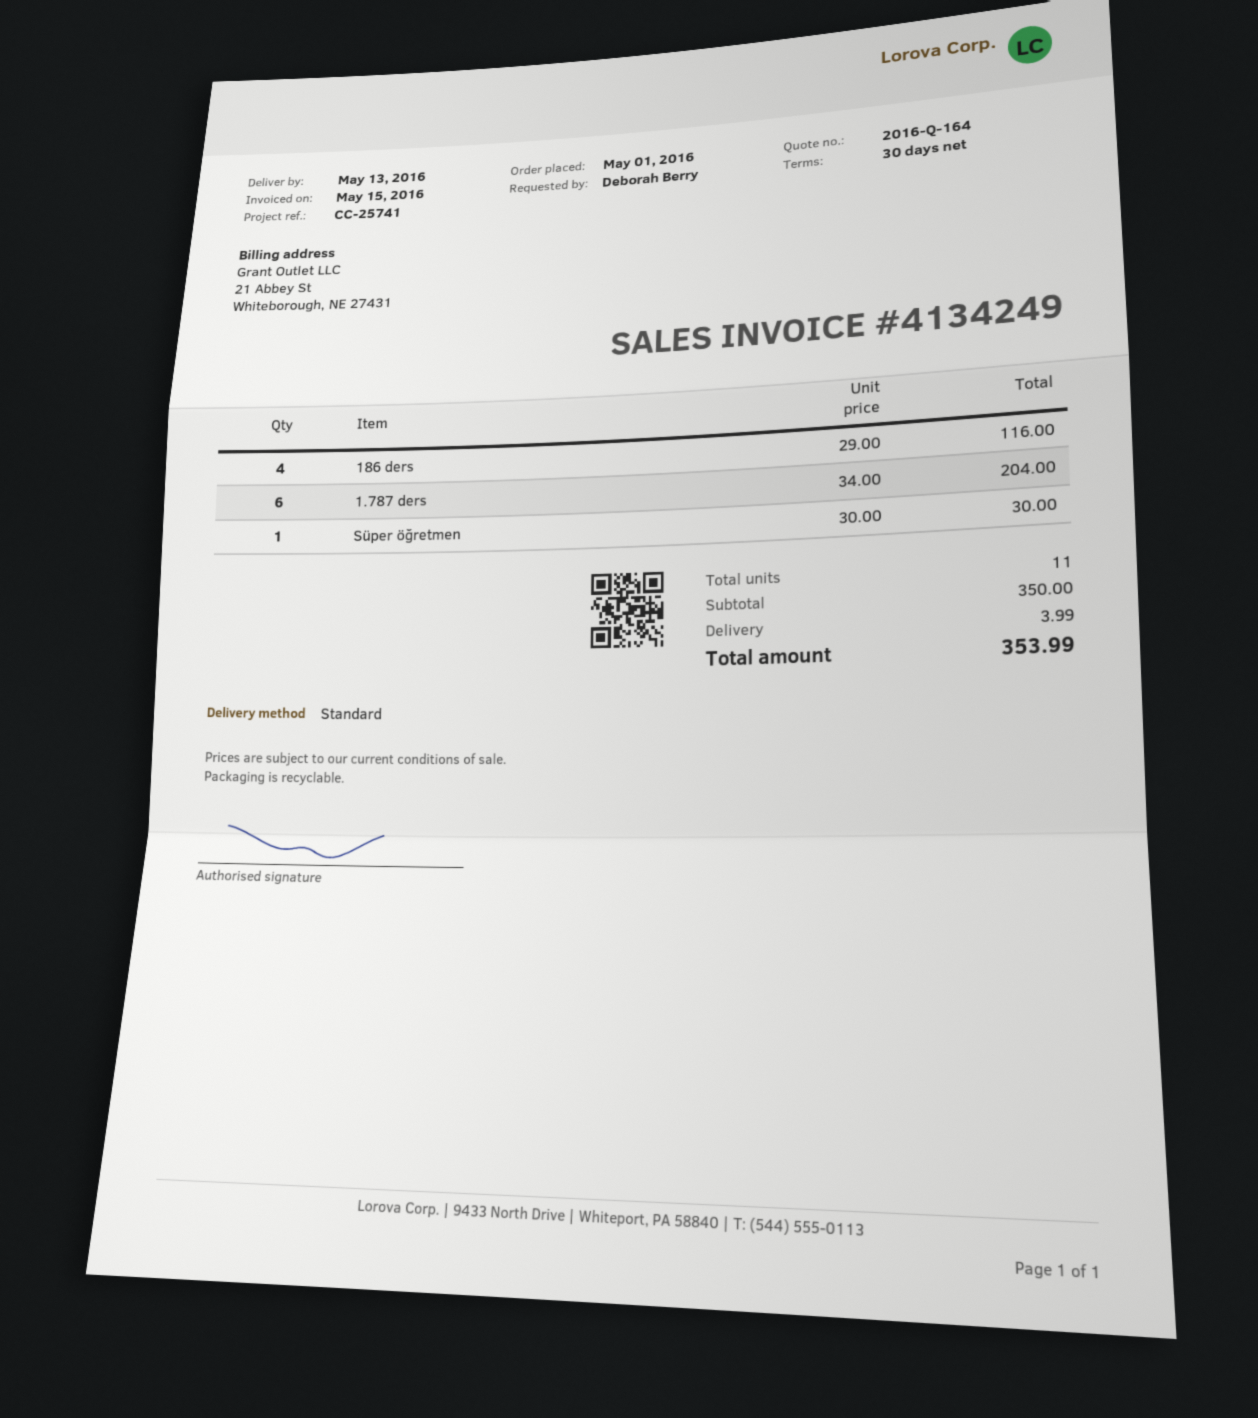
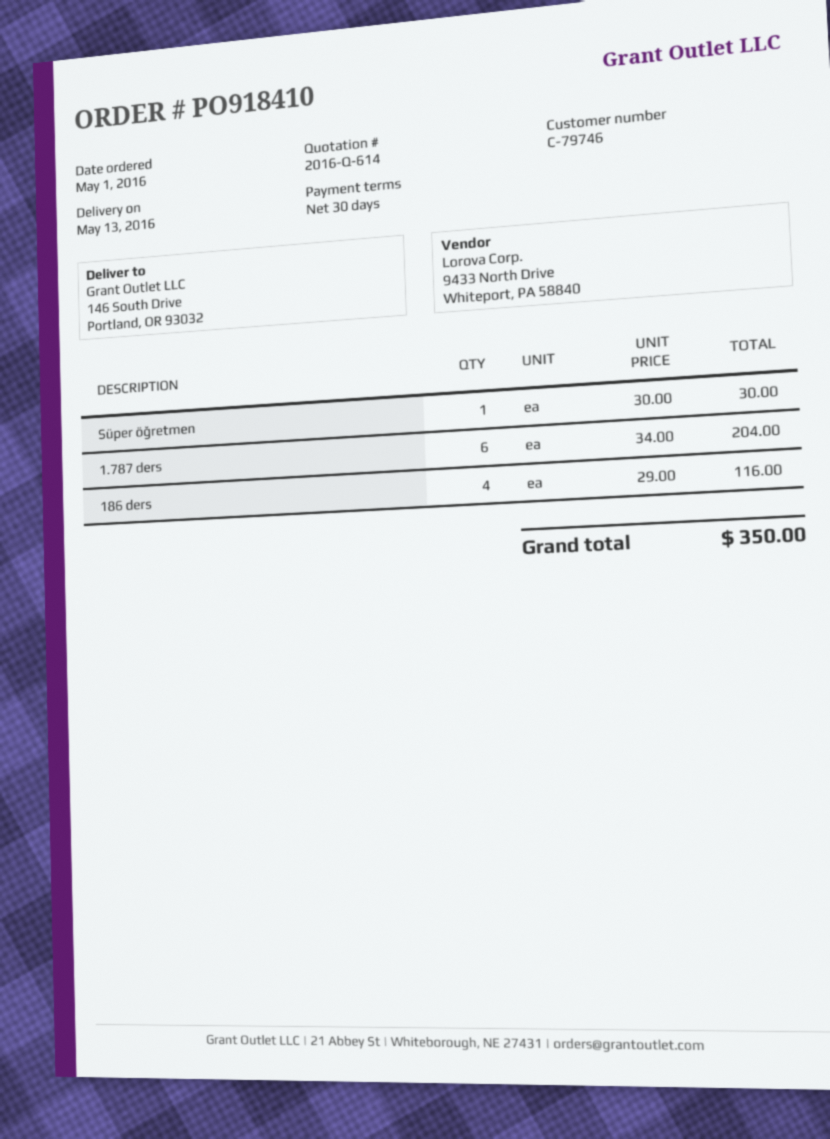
quote number: 2016-Q-164 -> 2016-Q-614
shipping: 3.99 -> none
total: 353.99 -> 350.00

